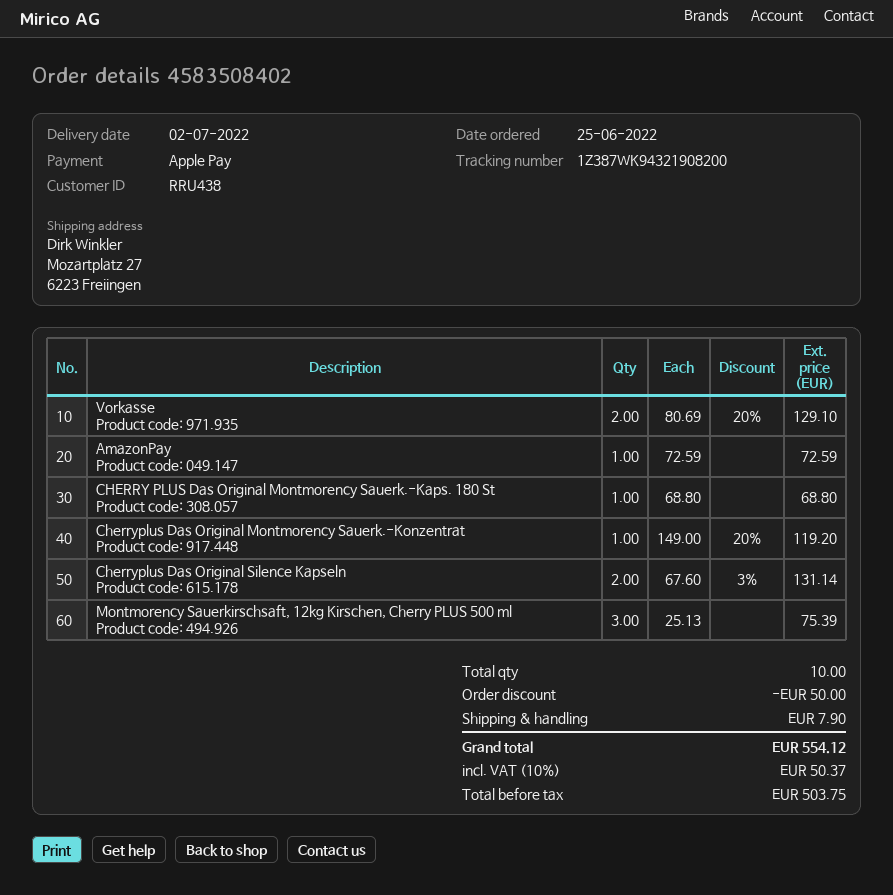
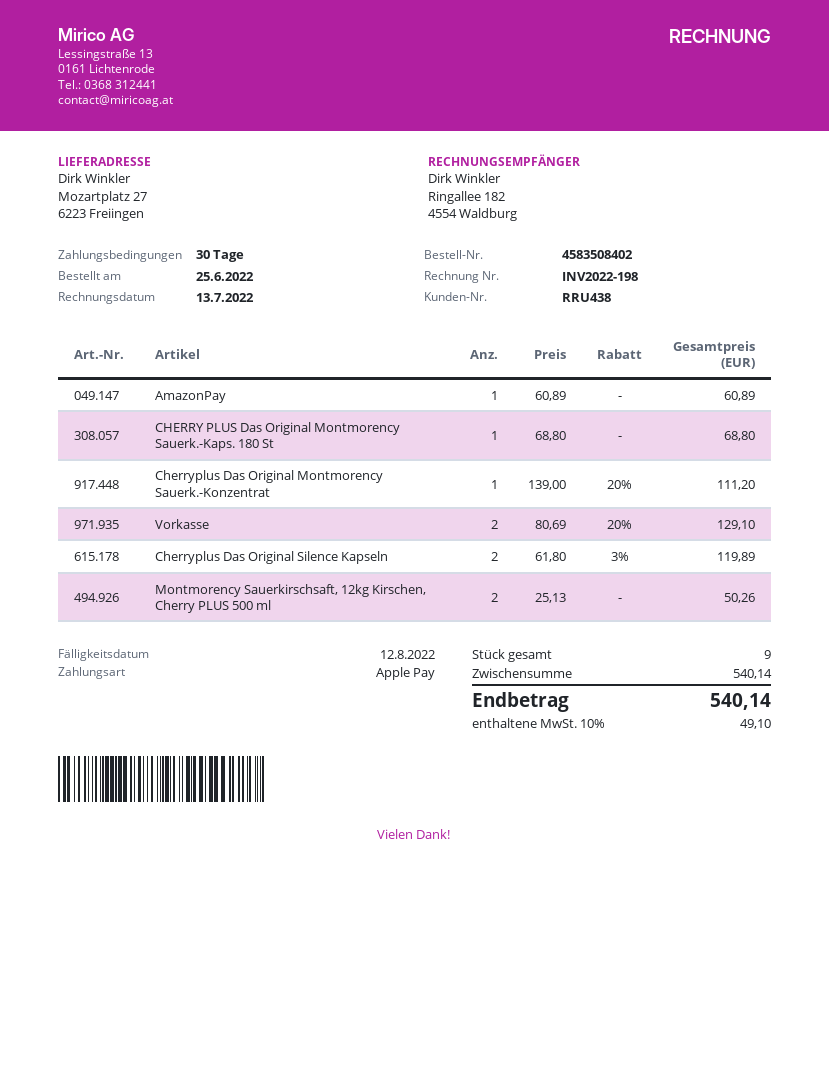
AmazonPay: 1 x 72.59 = 72.59 -> 1 x 60.89 = 60.89
Cherryplus Das Original Montmorency Sauerk.-Konzentrat: 1 x 149.00 - 20% = 119.20 -> 1 x 139.00 - 20% = 111.20
Cherryplus Das Original Silence Kapseln: 2 x 67.60 - 3% = 131.14 -> 2 x 61.80 - 3% = 119.89
Montmorency Sauerkirschsaft, 12kg Kirschen, Cherry PLUS 500 ml: 3 x 25.13 = 75.39 -> 2 x 25.13 = 50.26
total quantity: 10 -> 9
discount: 50.00 -> none
shipping: 7.90 -> none
tax: 10% = 50.37 -> 10% = 49.10
total: 554.12 -> 540.14

